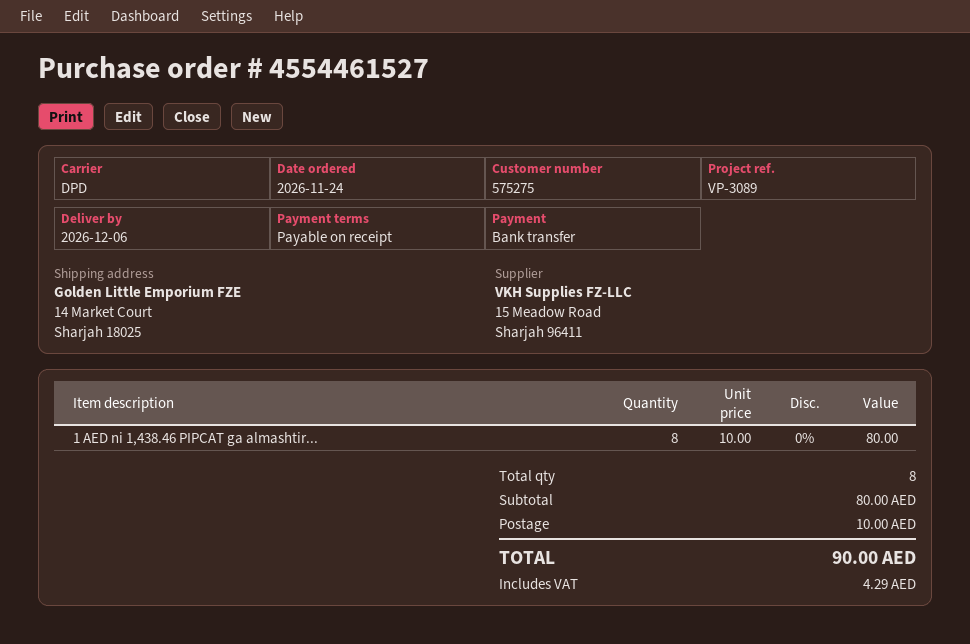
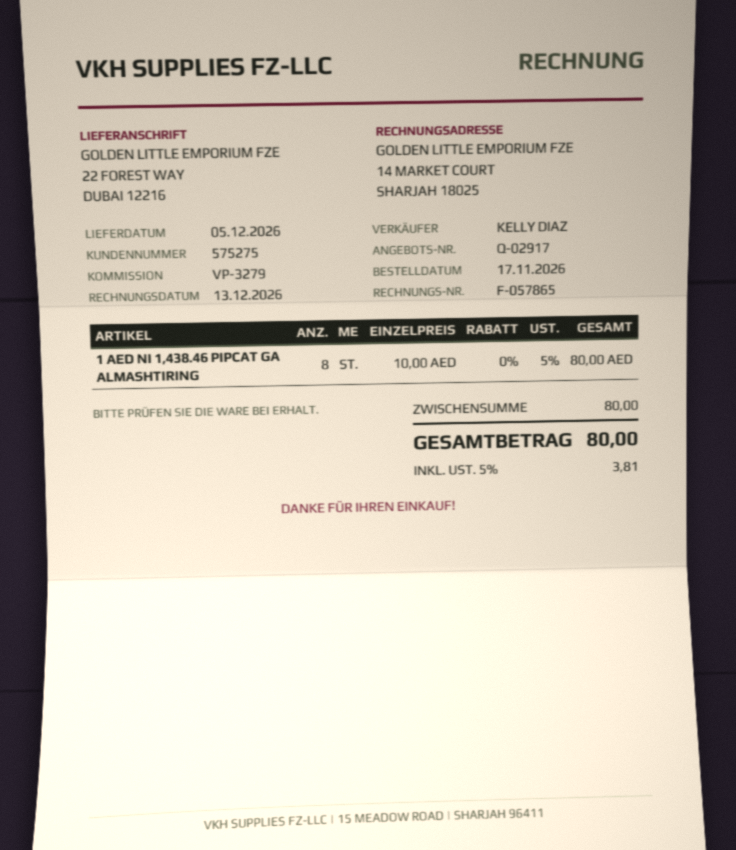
order date: 2026-11-24 -> 2026-11-17
delivery date: 2026-12-06 -> 2026-12-05
reference: VP-3089 -> VP-3279
ship to: 14 Market Court, Sharjah 18025 -> 22 FOREST WAY, DUBAI 12216
shipping: 10.00 -> none
tax: 4.29 -> 3.81
total: 90.00 -> 80.00

